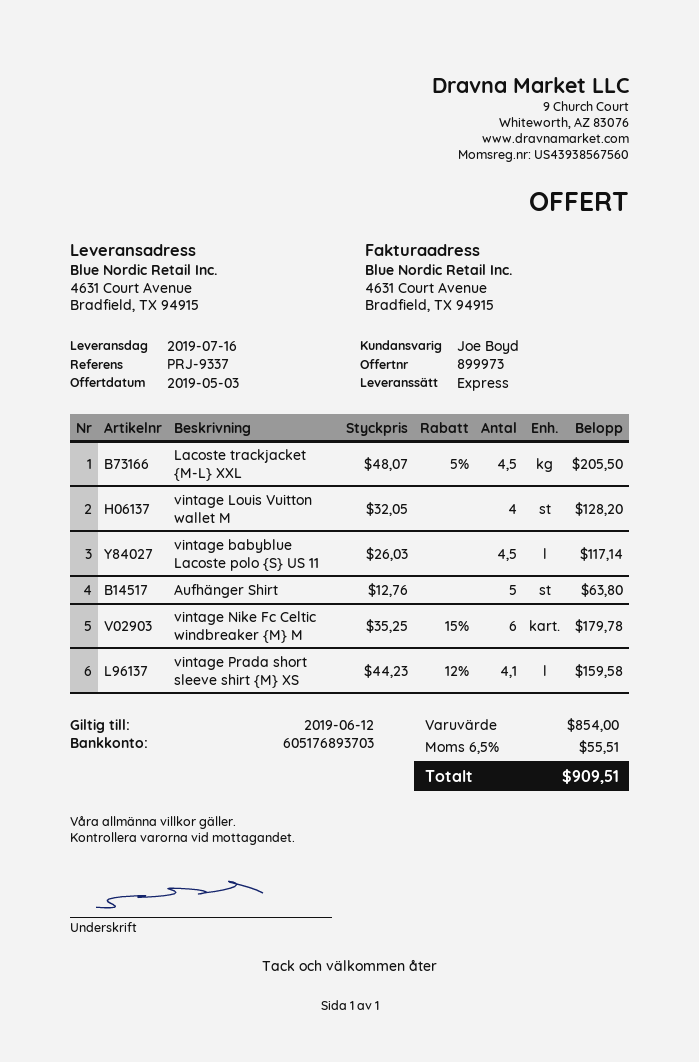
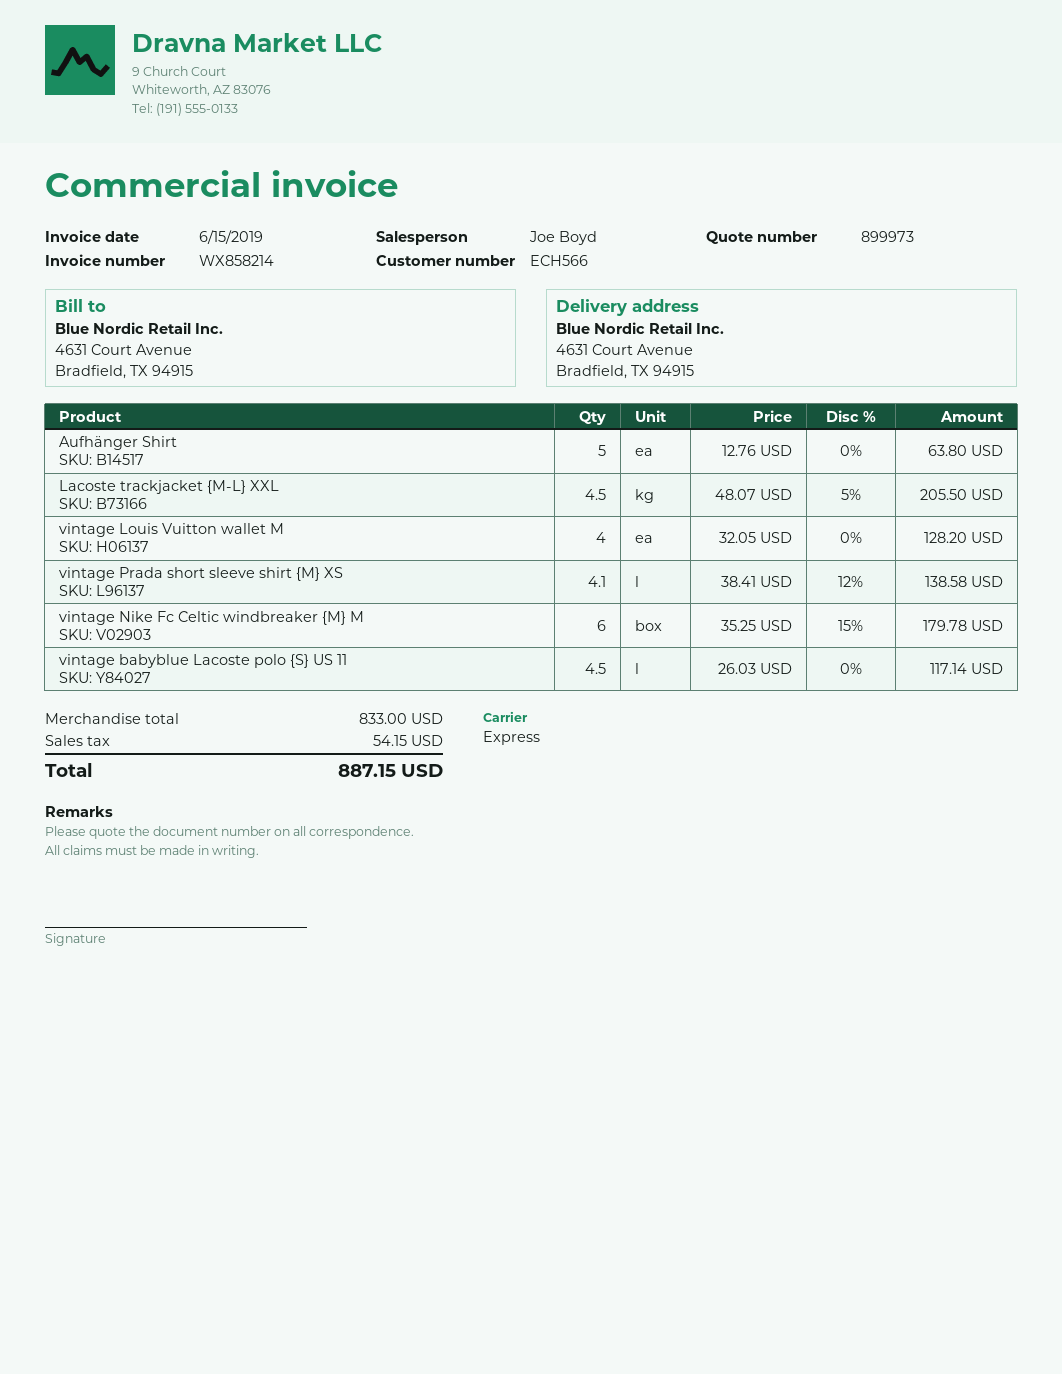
vintage Prada short sleeve shirt {M} XS: 4.1 x 44.23 - 12% = 159.58 -> 4.1 x 38.41 - 12% = 138.58
subtotal: 854.00 -> 833.00
tax: 55.51 -> 54.15
total: 909.51 -> 887.15

